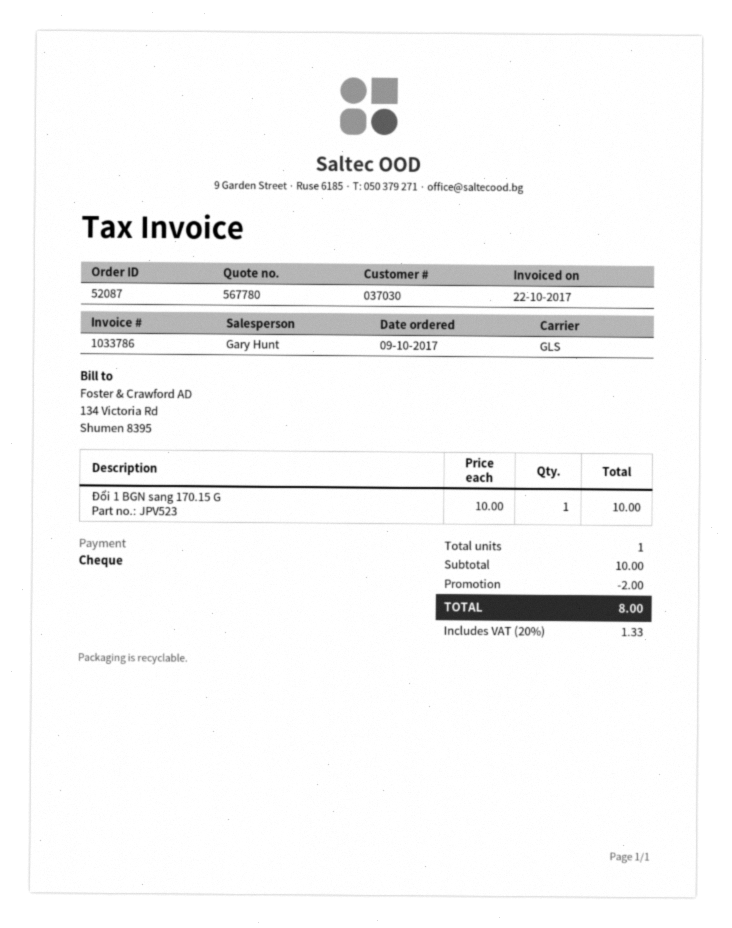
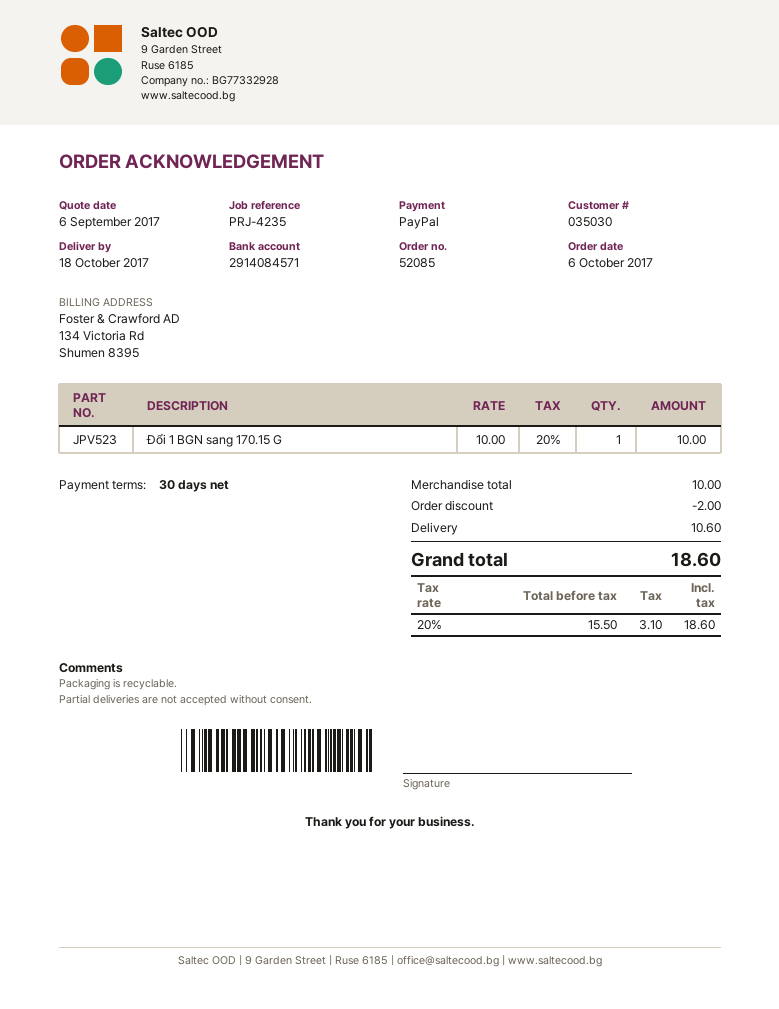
order number: 52087 -> 52085
order date: 2017-10-09 -> 2017-10-06
customer number: 037030 -> 035030
payment method: cheque -> PayPal
shipping: none -> 10.60
tax: 20% = 1.33 -> 20% = 3.10
total: 8.00 -> 18.60

